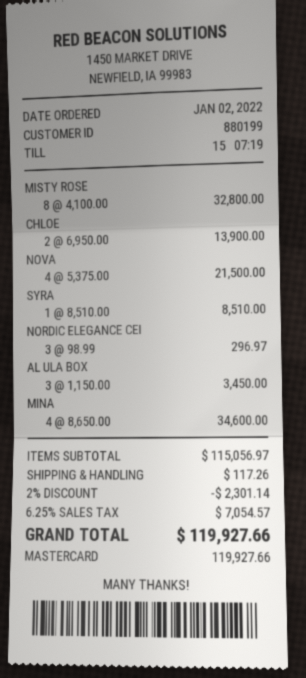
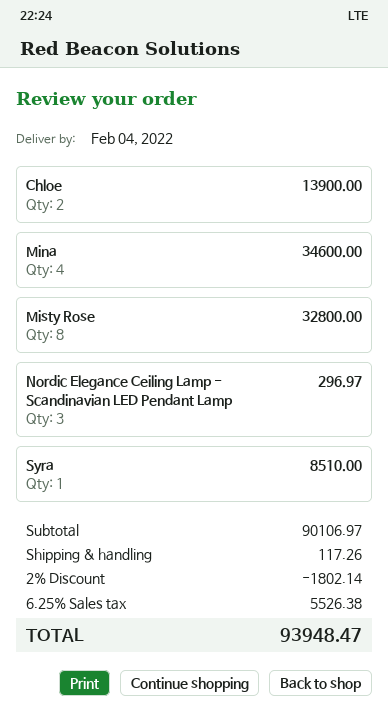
NOVA: 4 for 21500.00 -> none
AL ULA BOX: 3 for 3450.00 -> none
subtotal: 115056.97 -> 90106.97
discount: 2% = 2301.14 -> 2% = 1802.14
tax: 6.25% = 7054.57 -> 6.25% = 5526.38
total: 119927.66 -> 93948.47

